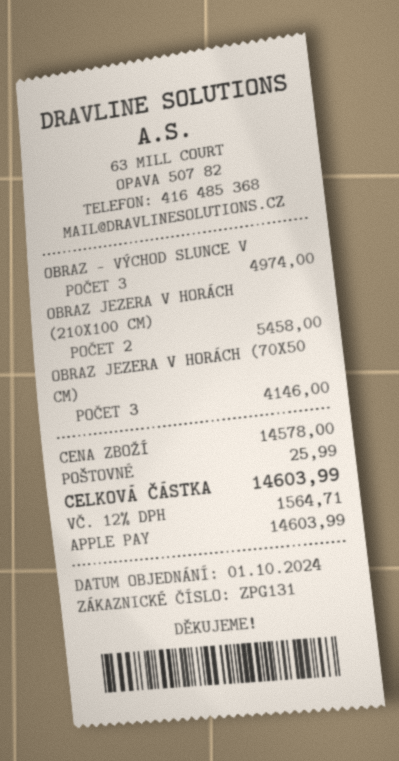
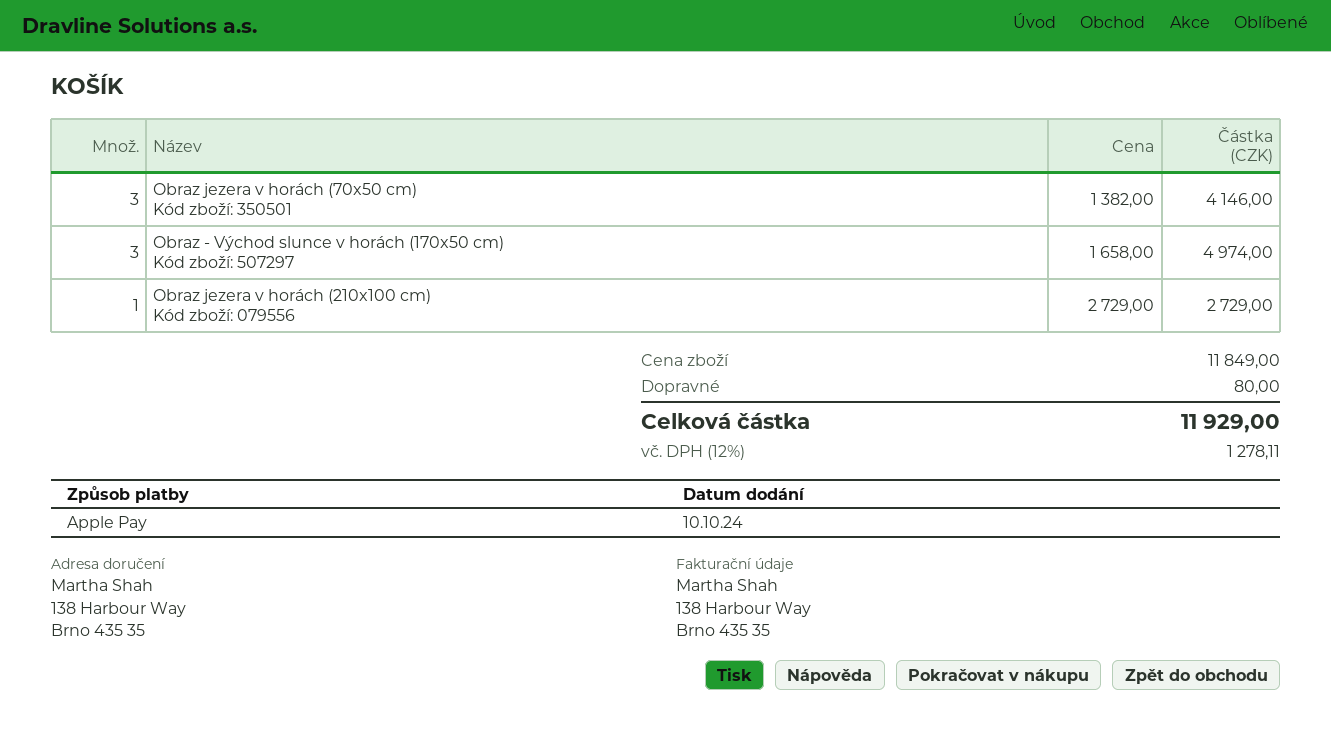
OBRAZ JEZERA V HORÁCH (210X100 CM): 2 for 5458.00 -> 1 for 2729.00
subtotal: 14578.00 -> 11849.00
shipping: 25.99 -> 80.00
tax: 12% = 1564.71 -> 12% = 1278.11
total: 14603.99 -> 11929.00

